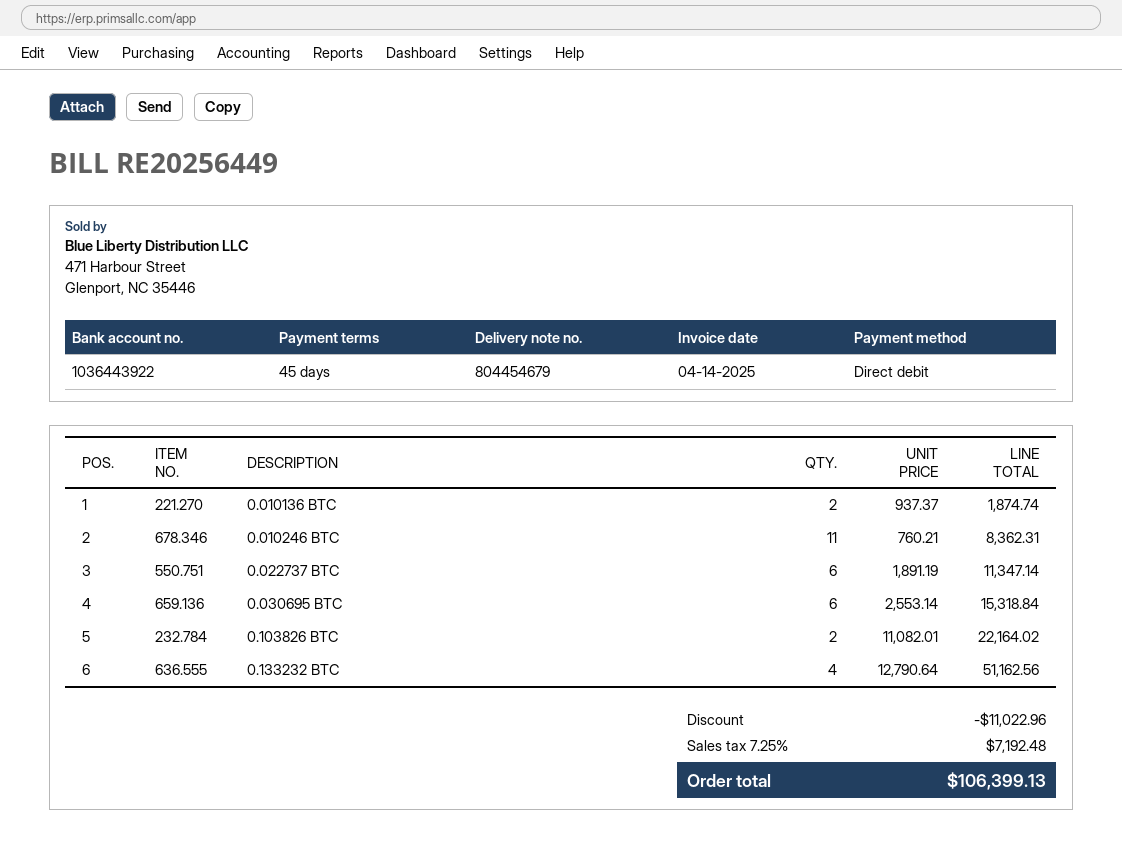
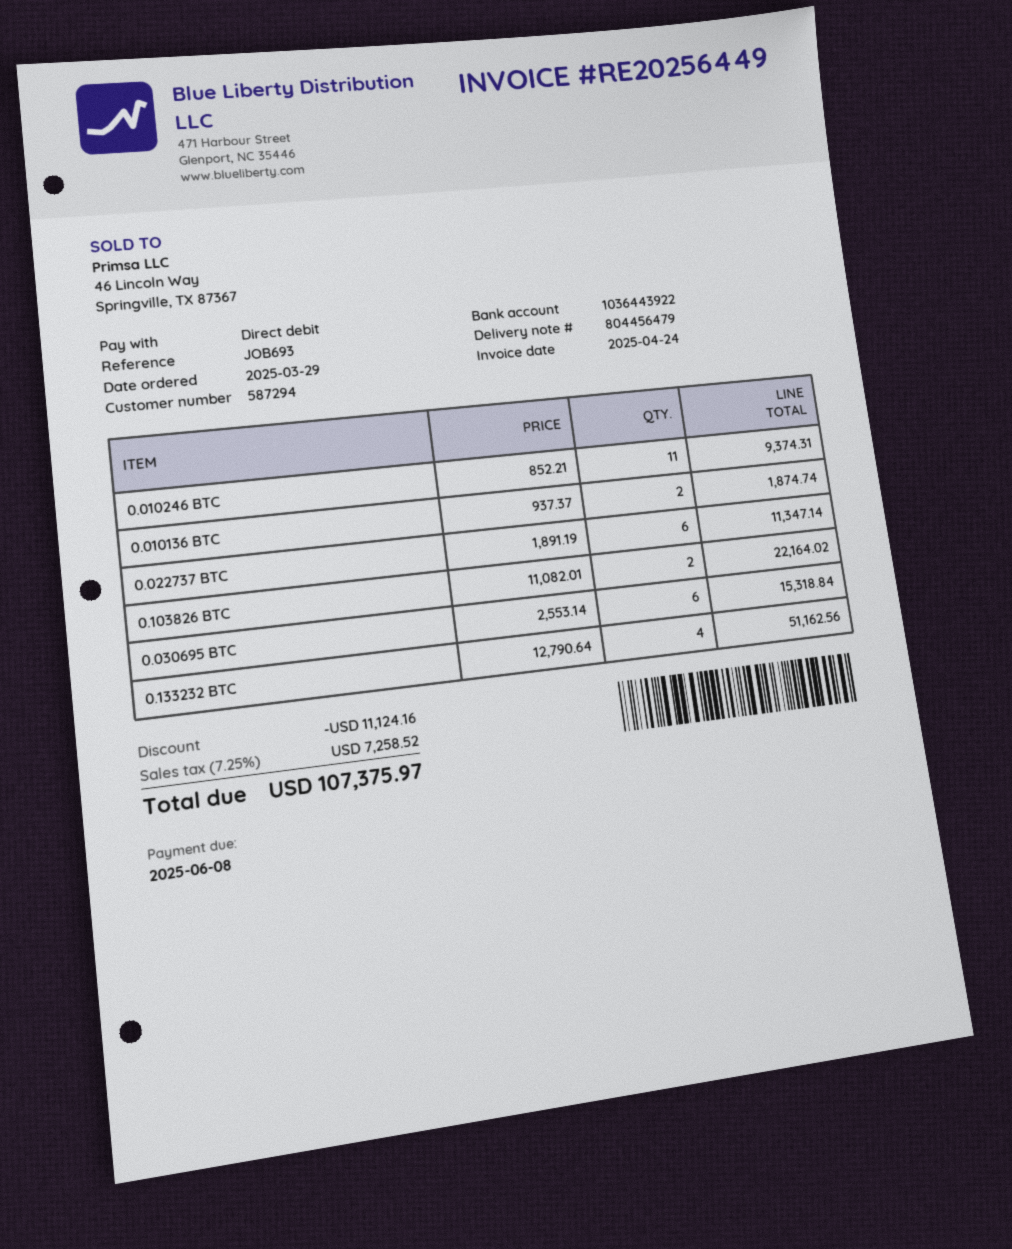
delivery note number: 804454679 -> 804456479
invoice date: 2025-04-14 -> 2025-04-24
0.010246 BTC: 11 x 760.21 = 8362.31 -> 11 x 852.21 = 9374.31
discount: 11022.96 -> 11124.16
tax: 7.25% = 7192.48 -> 7.25% = 7258.52
total: 106399.13 -> 107375.97

